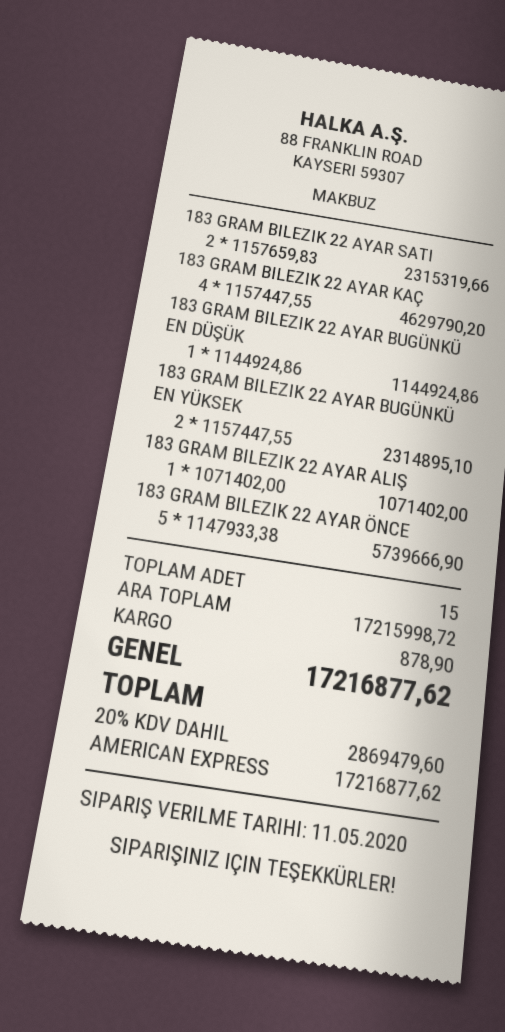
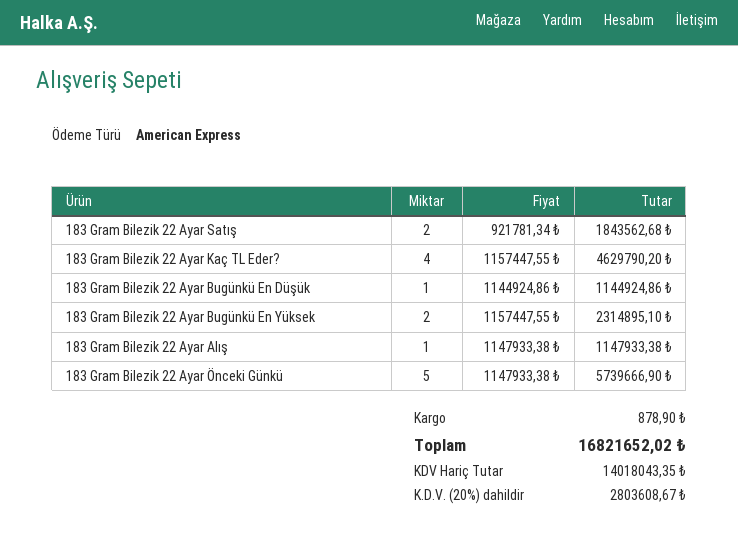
183 GRAM BILEZIK 22 AYAR SATI: 2 x 1157659.83 = 2315319.66 -> 2 x 921781.34 = 1843562.68
183 GRAM BILEZIK 22 AYAR ALIŞ: 1 x 1071402.00 = 1071402.00 -> 1 x 1147933.38 = 1147933.38
tax: 20% = 2869479.60 -> 20% = 2803608.67
total: 17216877.62 -> 16821652.02

